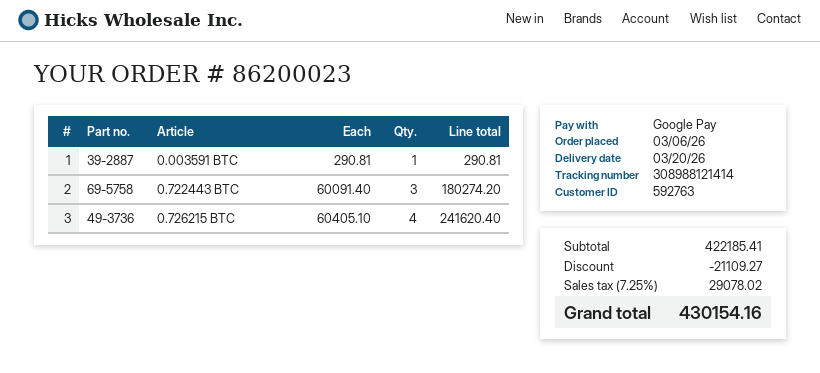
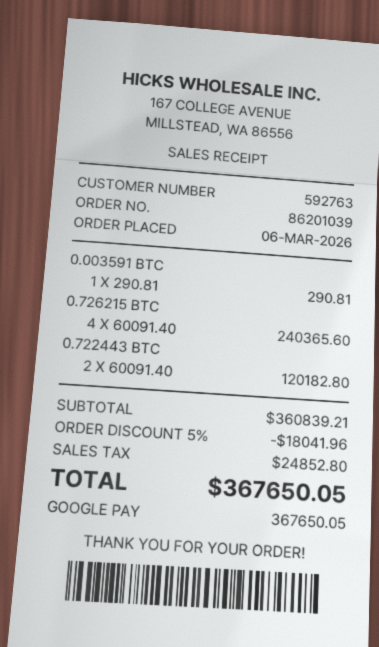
order number: 86200023 -> 86201039
0.722443 BTC: 3 x 60091.40 = 180274.20 -> 2 x 60091.40 = 120182.80
0.726215 BTC: 4 x 60405.10 = 241620.40 -> 4 x 60091.40 = 240365.60
subtotal: 422185.41 -> 360839.21
discount: 21109.27 -> 18041.96
tax: 29078.02 -> 24852.80
total: 430154.16 -> 367650.05

